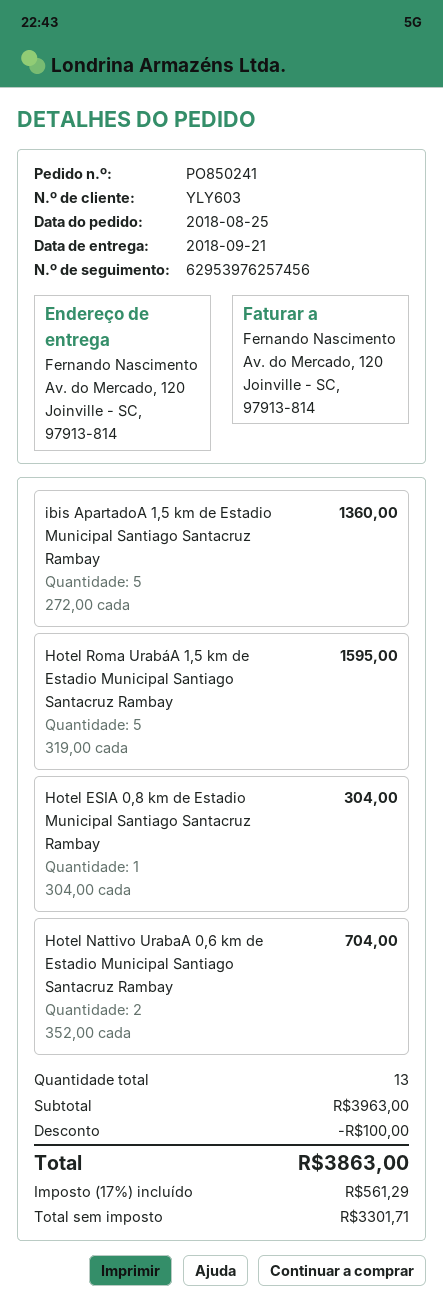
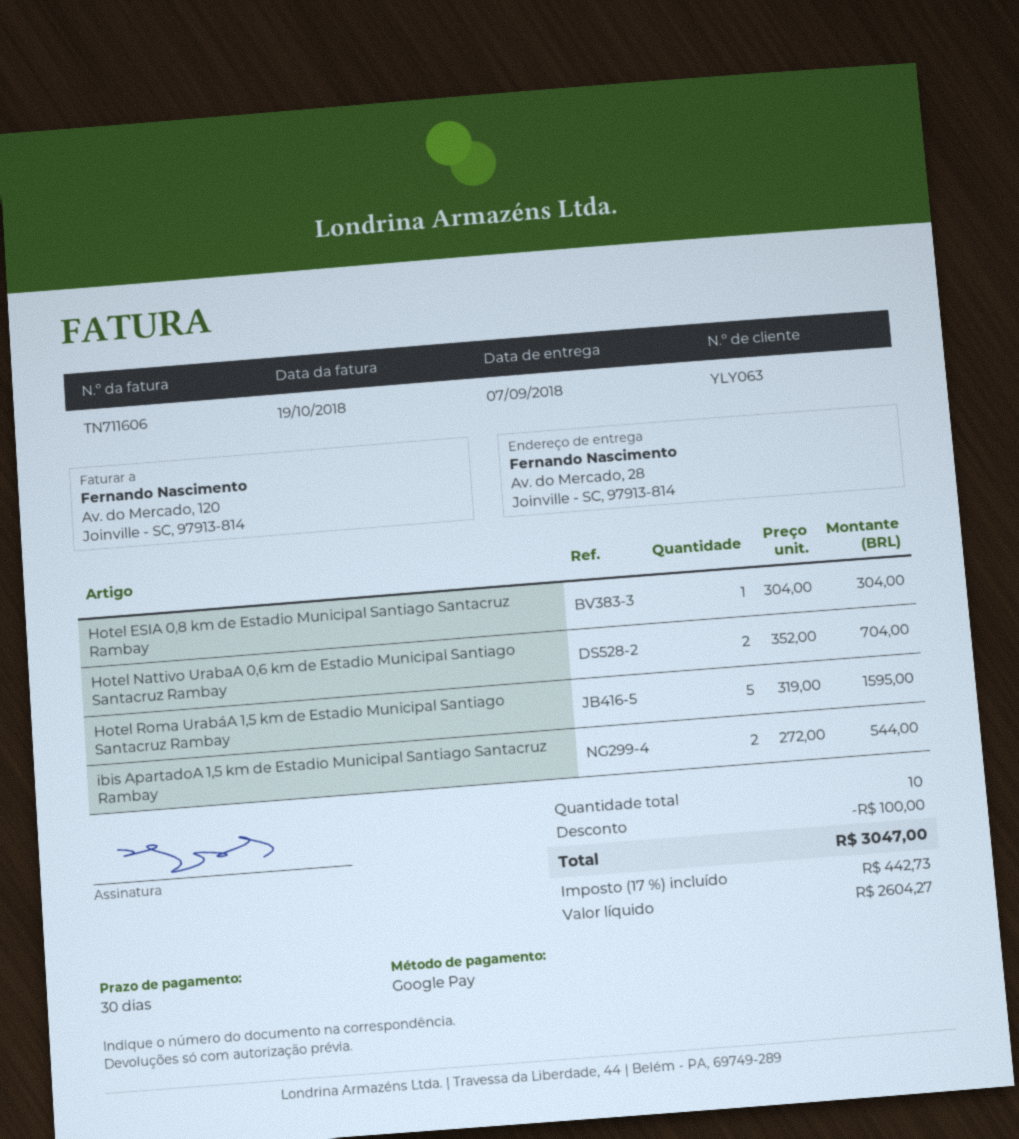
delivery date: 2018-09-21 -> 2018-09-07
customer number: YLY603 -> YLY063
ship to: Av. do Mercado, 120, Joinville - SC, 97913-814 -> Av. do Mercado, 28, Joinville - SC, 97913-814
ibis ApartadoA 1,5 km de Estadio Municipal Santiago Santacruz Rambay: 5 x 272.00 = 1360.00 -> 2 x 272.00 = 544.00
total quantity: 13 -> 10
net: 3301.71 -> 2604.27
tax: 17% = 561.29 -> 17% = 442.73
total: 3863.00 -> 3047.00

